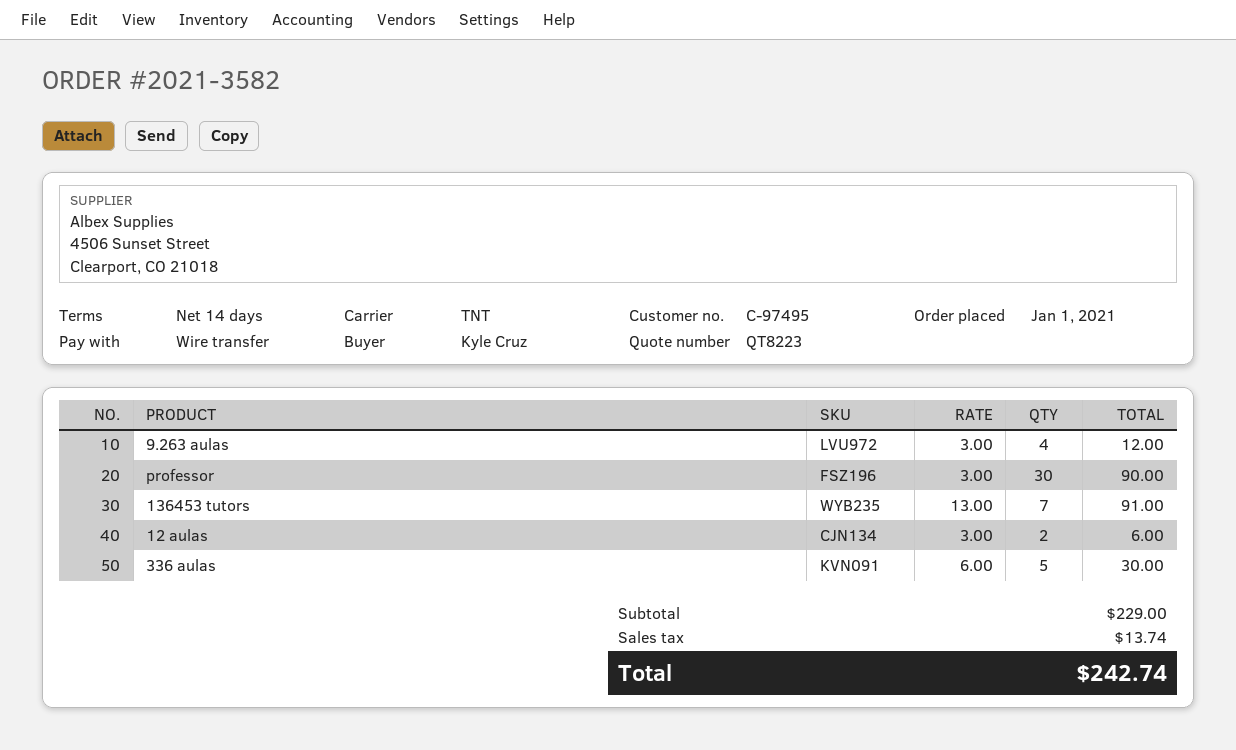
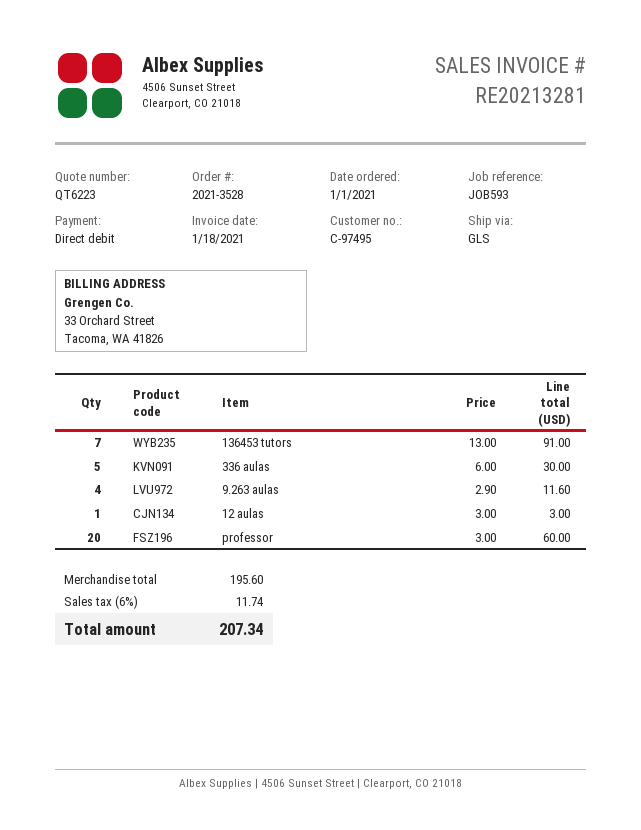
quote number: QT8223 -> QT6223
order number: 2021-3582 -> 2021-3528
payment method: bank transfer -> direct debit
shipping method: TNT -> GLS
9.263 aulas: 4 x 3.00 = 12.00 -> 4 x 2.90 = 11.60
professor: 30 x 3.00 = 90.00 -> 20 x 3.00 = 60.00
12 aulas: 2 x 3.00 = 6.00 -> 1 x 3.00 = 3.00
subtotal: 229.00 -> 195.60
tax: 13.74 -> 11.74
total: 242.74 -> 207.34

